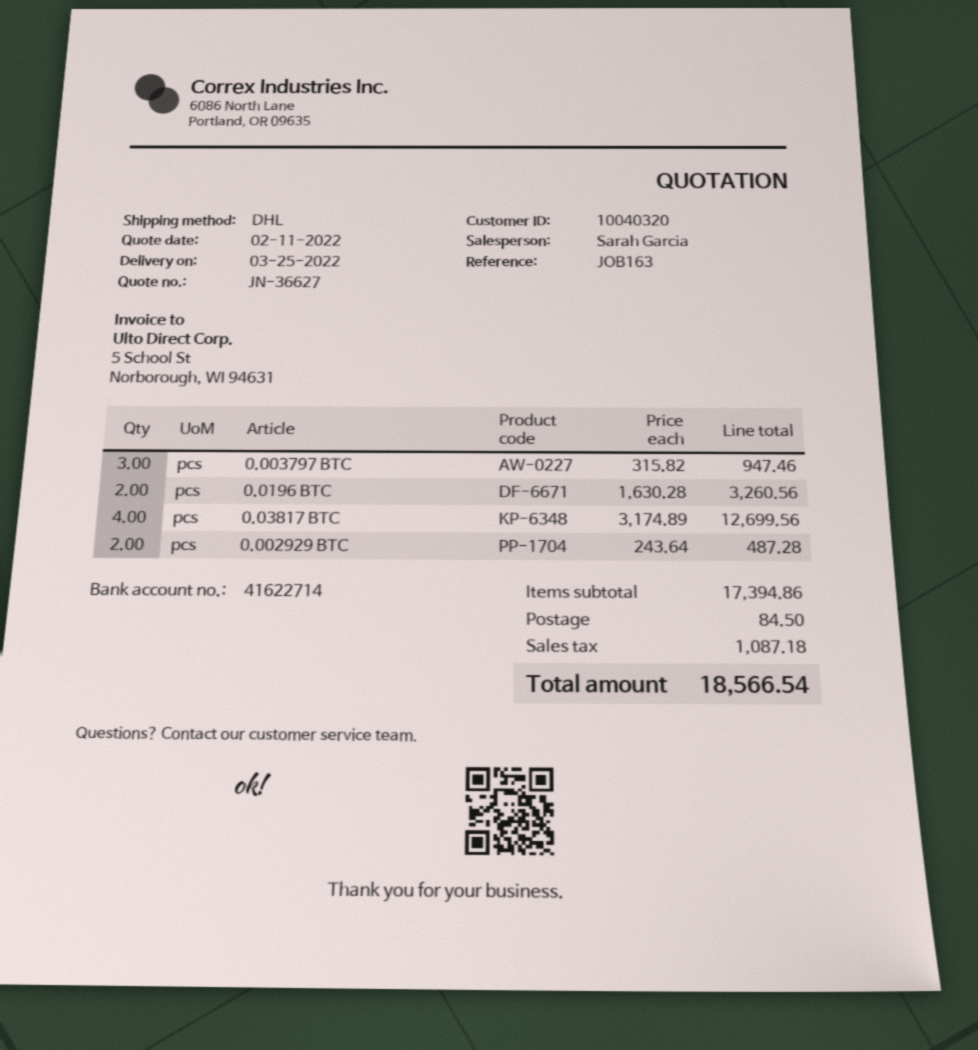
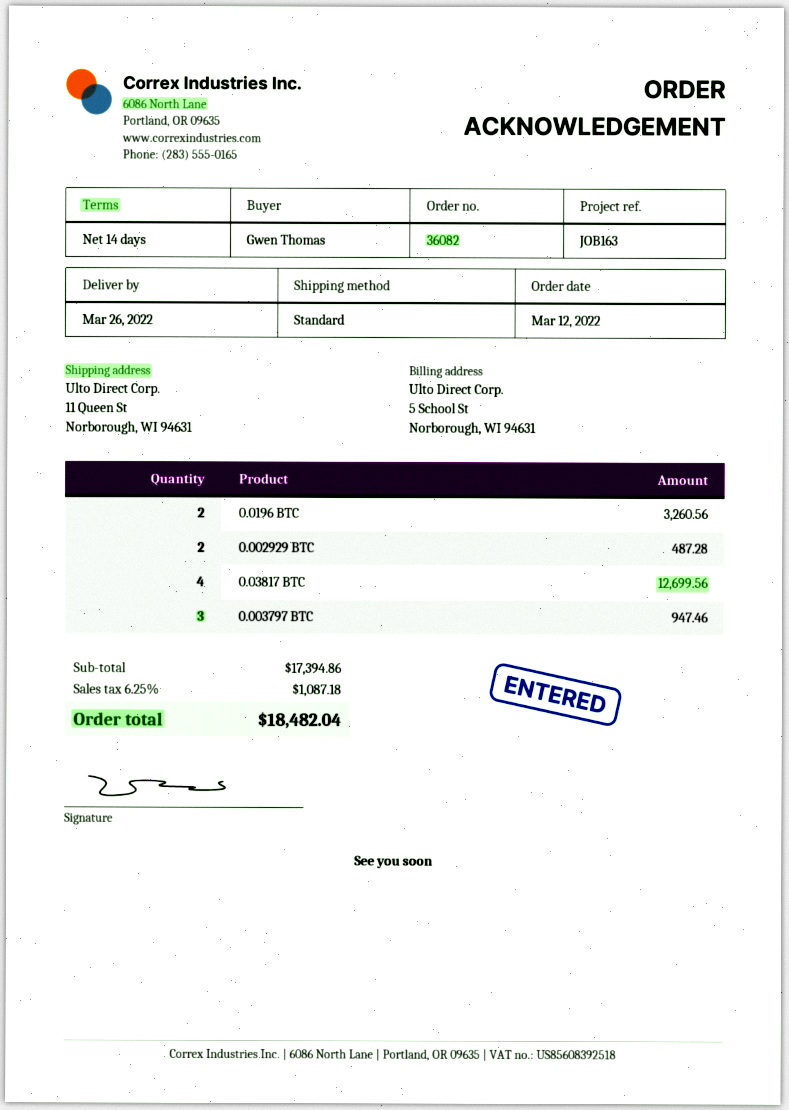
delivery date: 2022-03-25 -> 2022-03-26
shipping method: DHL -> standard
shipping: 84.50 -> none
total: 18566.54 -> 18482.04

